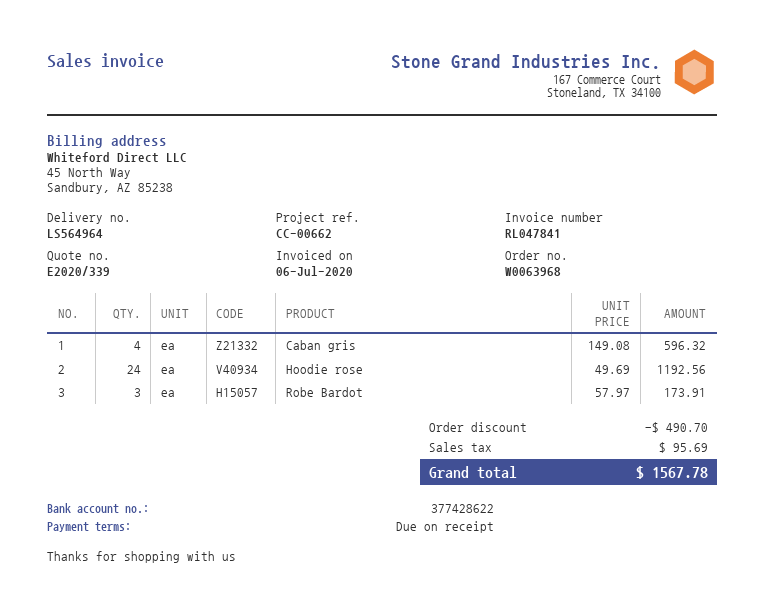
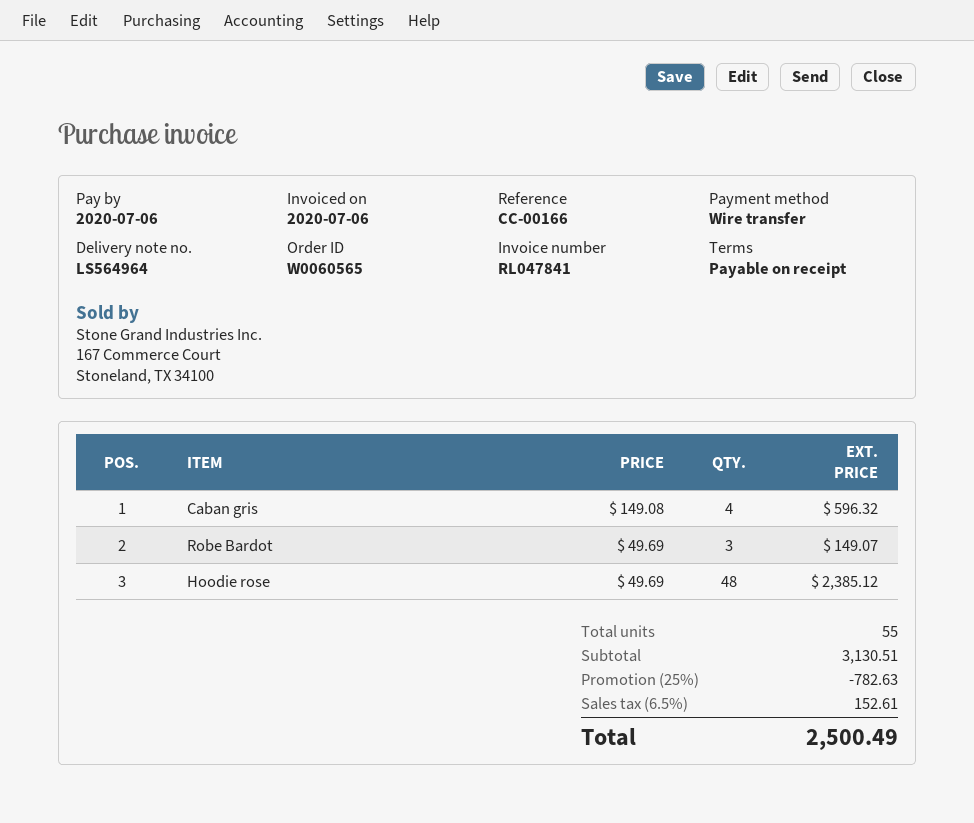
order number: W0063968 -> W0060565
reference: CC-00662 -> CC-00166
Hoodie rose: 24 x 49.69 = 1192.56 -> 48 x 49.69 = 2385.12
Robe Bardot: 3 x 57.97 = 173.91 -> 3 x 49.69 = 149.07
discount: 490.70 -> 782.63
tax: 95.69 -> 152.61
total: 1567.78 -> 2500.49

